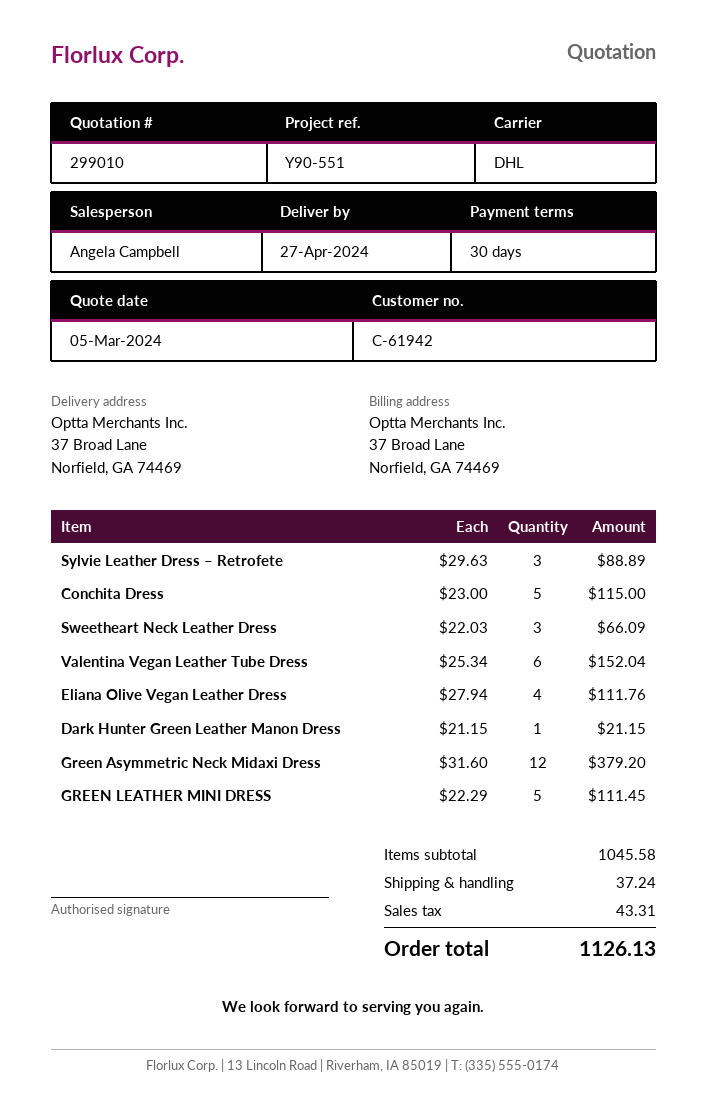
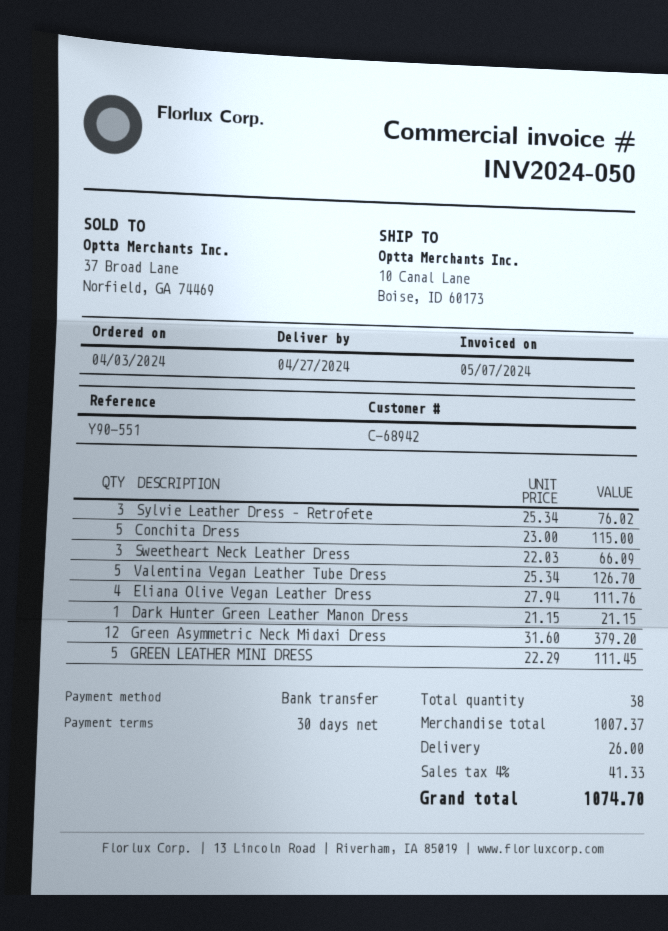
customer number: C-61942 -> C-68942
ship to: 37 Broad Lane, Norfield, GA 74469 -> 10 Canal Lane, Boise, ID 60173
Sylvie Leather Dress – Retrofete: 3 x 29.63 = 88.89 -> 3 x 25.34 = 76.02
Valentina Vegan Leather Tube Dress: 6 x 25.34 = 152.04 -> 5 x 25.34 = 126.70
subtotal: 1045.58 -> 1007.37
shipping: 37.24 -> 26.00
tax: 43.31 -> 41.33
total: 1126.13 -> 1074.70

